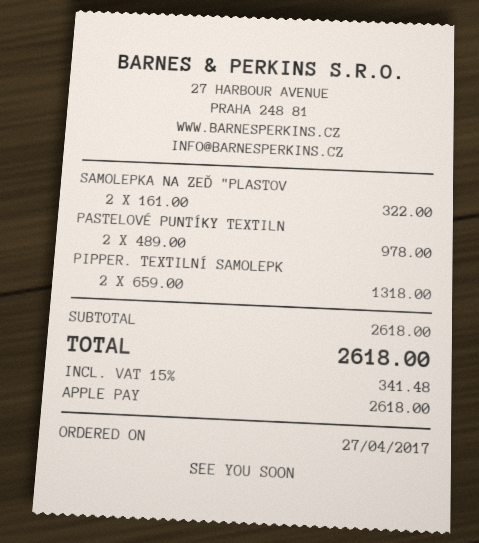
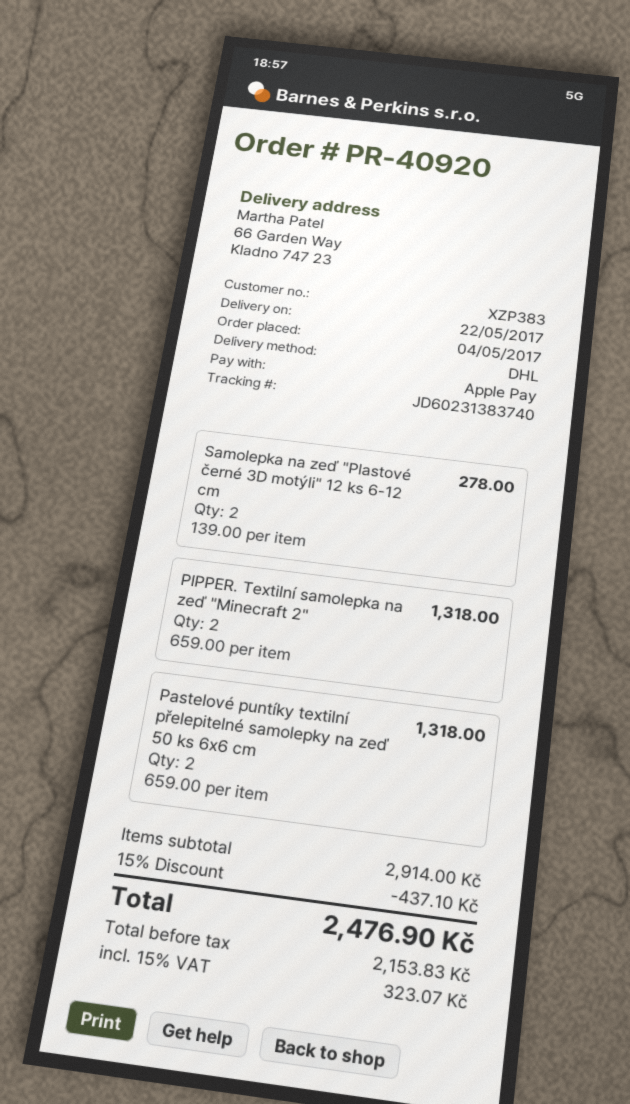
order date: 2017-04-27 -> 2017-05-04
SAMOLEPKA NA ZEĎ "PLASTOV: 2 x 161.00 = 322.00 -> 2 x 139.00 = 278.00
PASTELOVÉ PUNTÍKY TEXTILN: 2 x 489.00 = 978.00 -> 2 x 659.00 = 1318.00
subtotal: 2618.00 -> 2914.00
discount: none -> 15% = 437.10
tax: 15% = 341.48 -> 15% = 323.07
total: 2618.00 -> 2476.90

